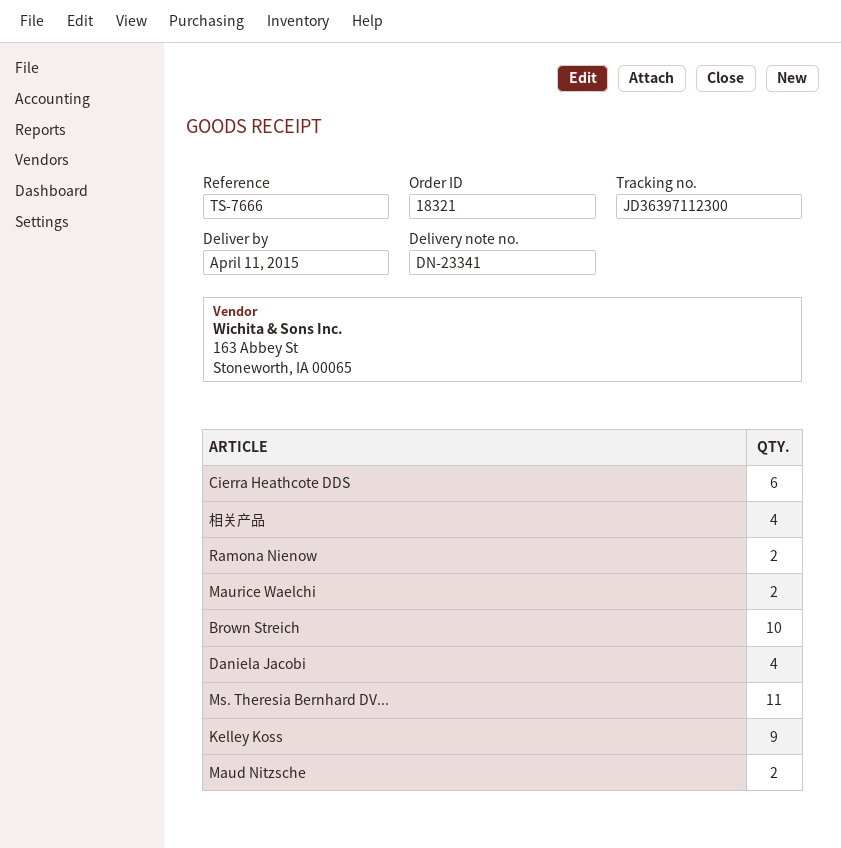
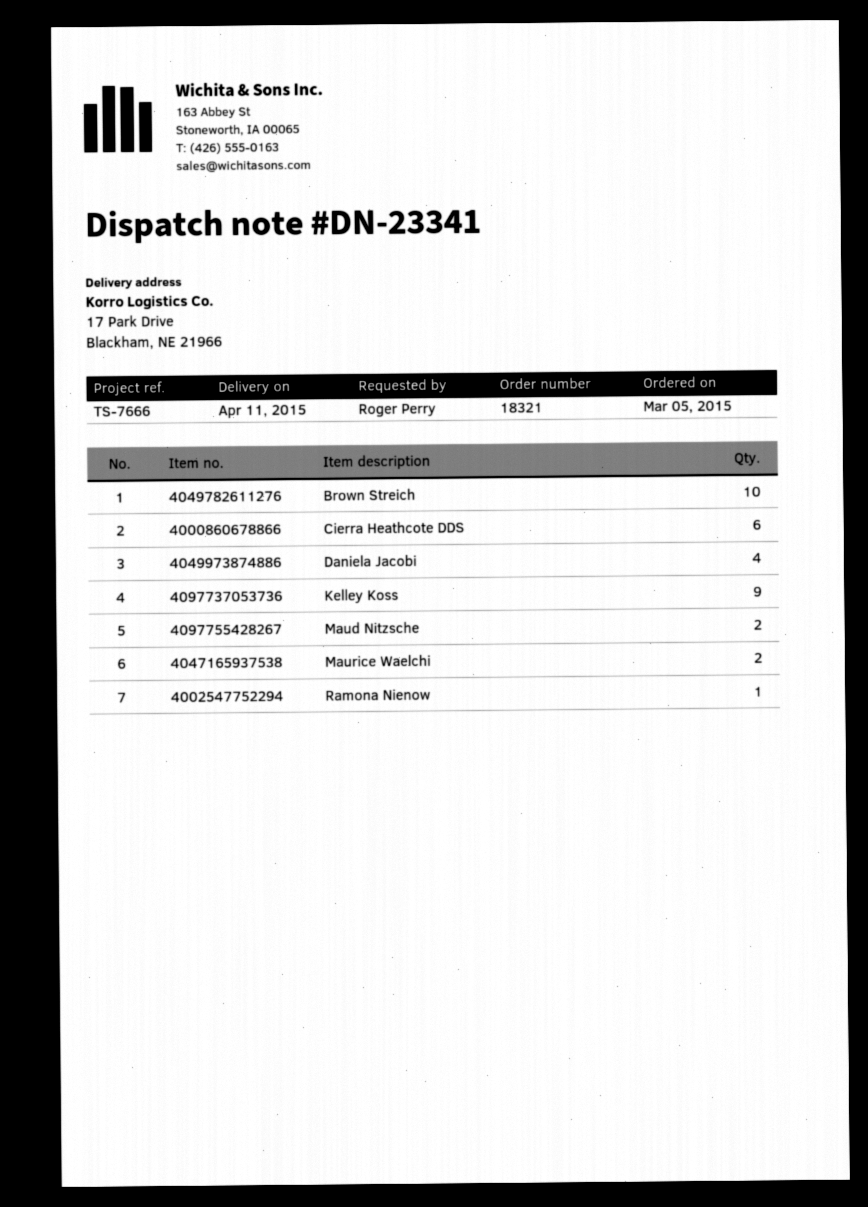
相关产品: 4 -> none
Ramona Nienow: 2 -> 1
Ms. Theresia Bernhard DV...: 11 -> none

